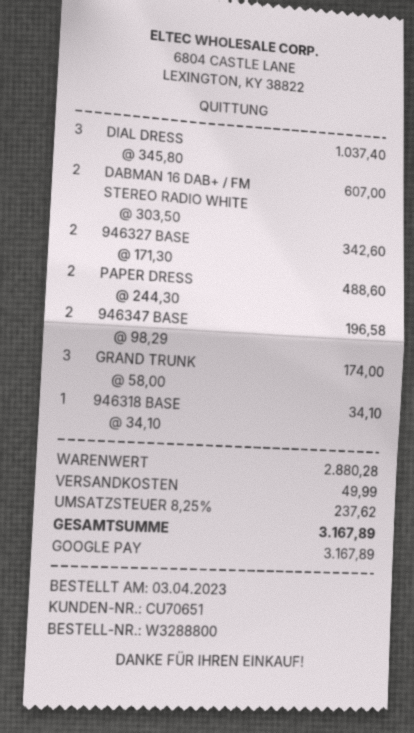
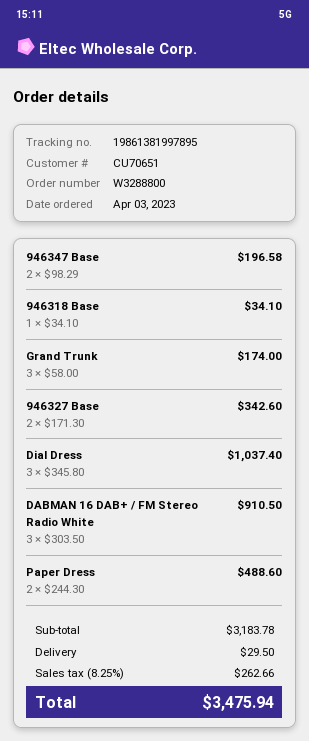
DABMAN 16 DAB+ / FM STEREO RADIO WHITE: 2 x 303.50 = 607.00 -> 3 x 303.50 = 910.50
subtotal: 2880.28 -> 3183.78
shipping: 49.99 -> 29.50
tax: 8.25% = 237.62 -> 8.25% = 262.66
total: 3167.89 -> 3475.94

